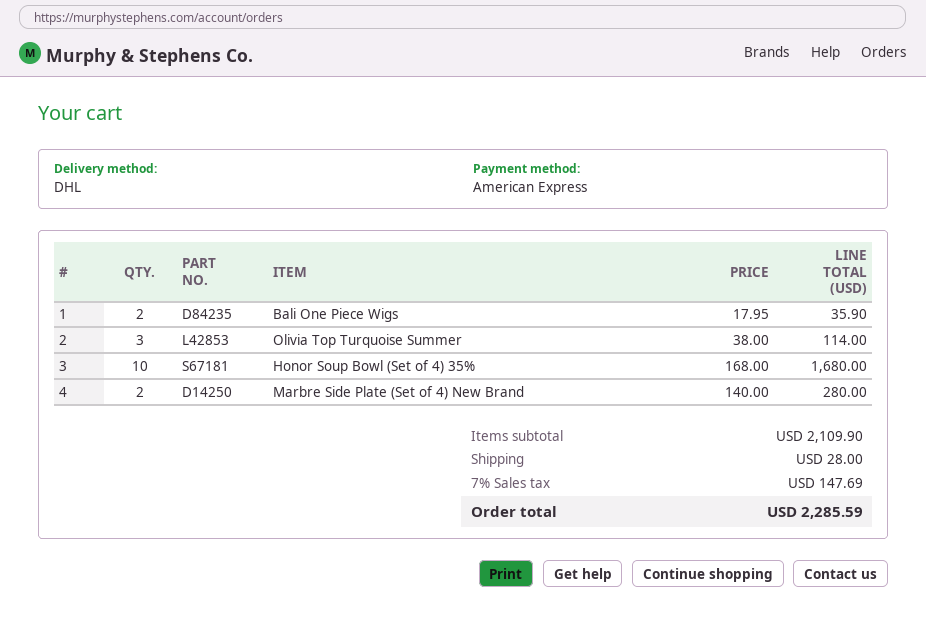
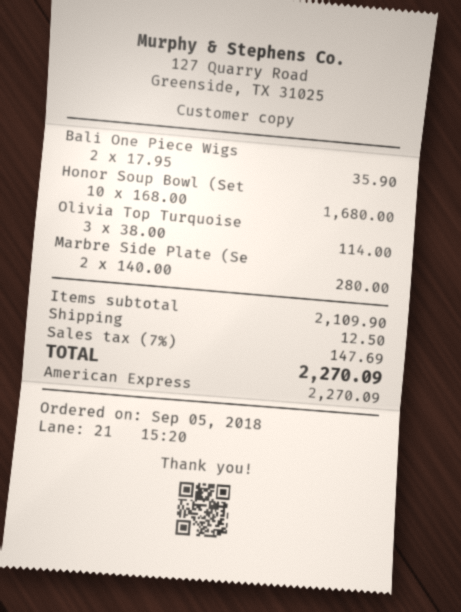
shipping: 28.00 -> 12.50
total: 2285.59 -> 2270.09

